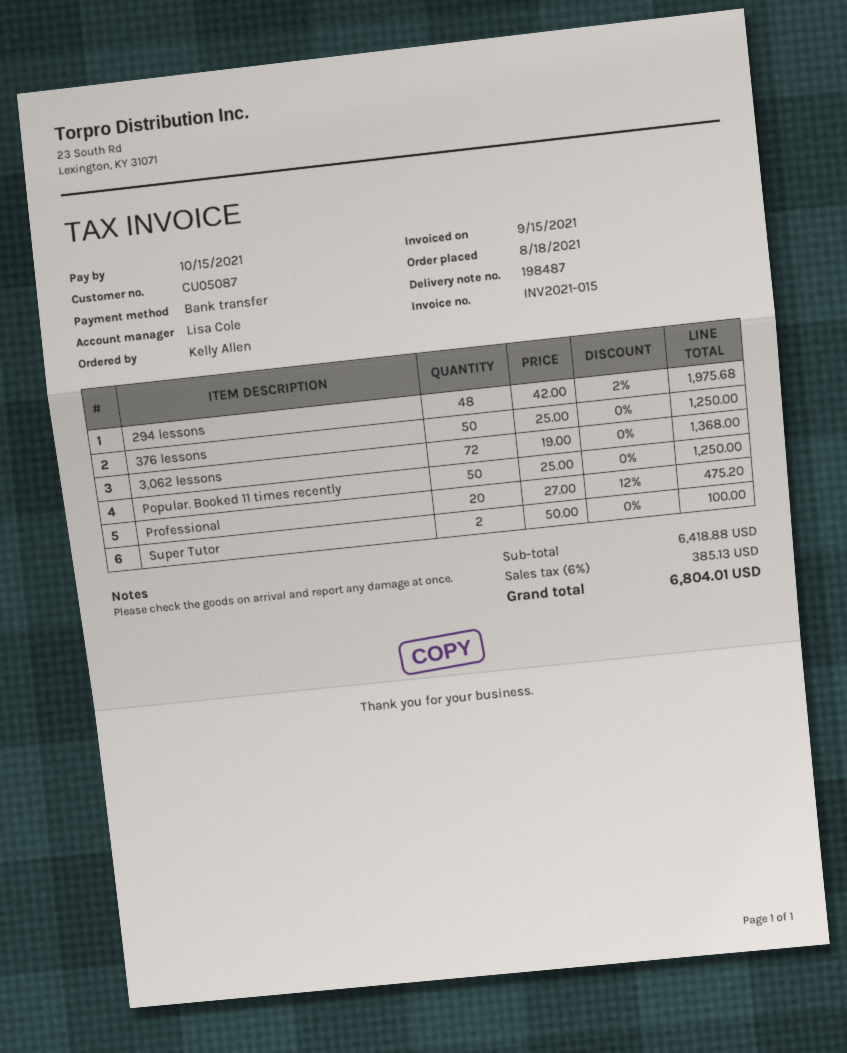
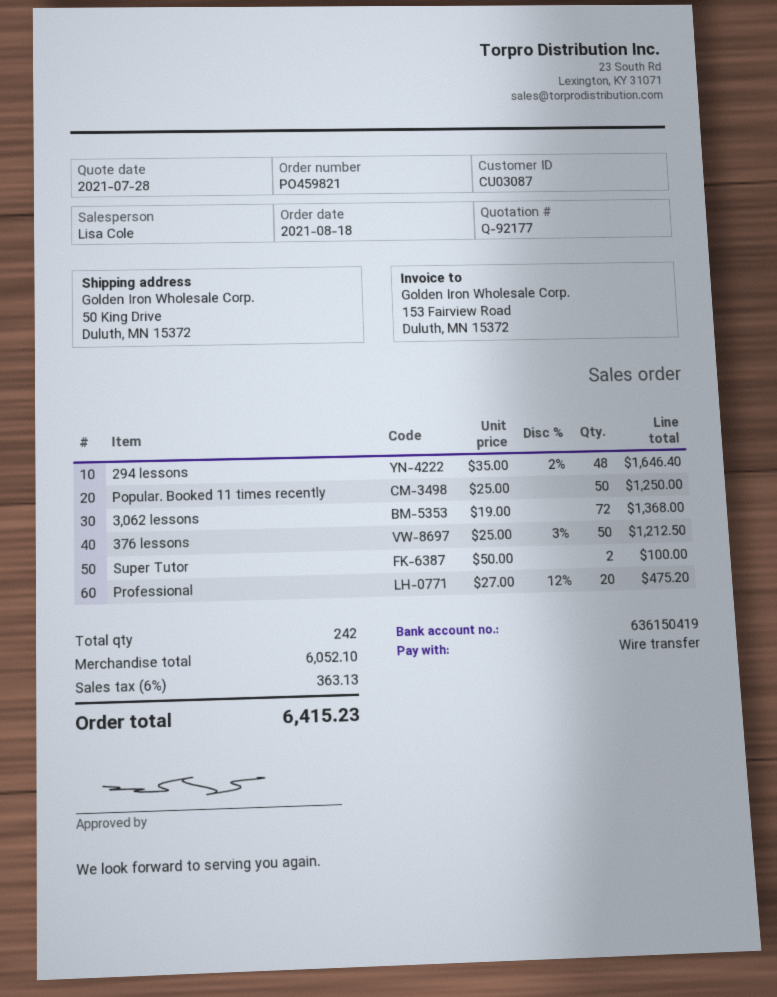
customer number: CU05087 -> CU03087
294 lessons: 48 x 42.00 - 2% = 1975.68 -> 48 x 35.00 - 2% = 1646.40
376 lessons: 50 x 25.00 = 1250.00 -> 50 x 25.00 - 3% = 1212.50
subtotal: 6418.88 -> 6052.10
tax: 6% = 385.13 -> 6% = 363.13
total: 6804.01 -> 6415.23

